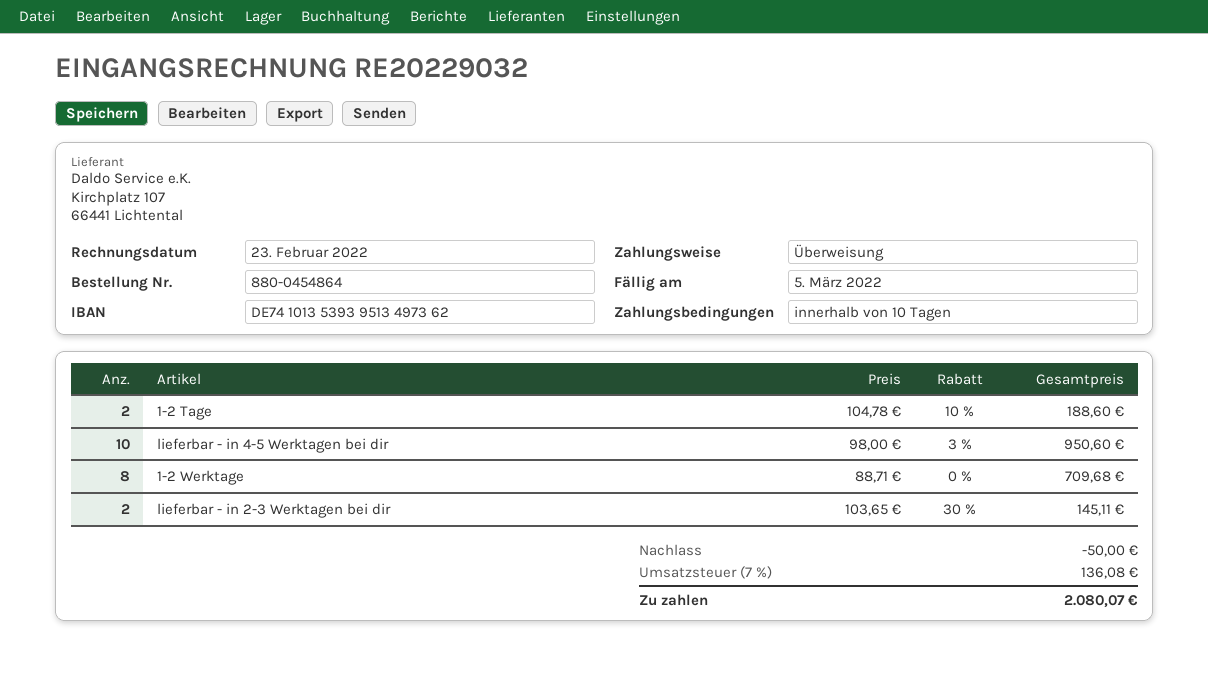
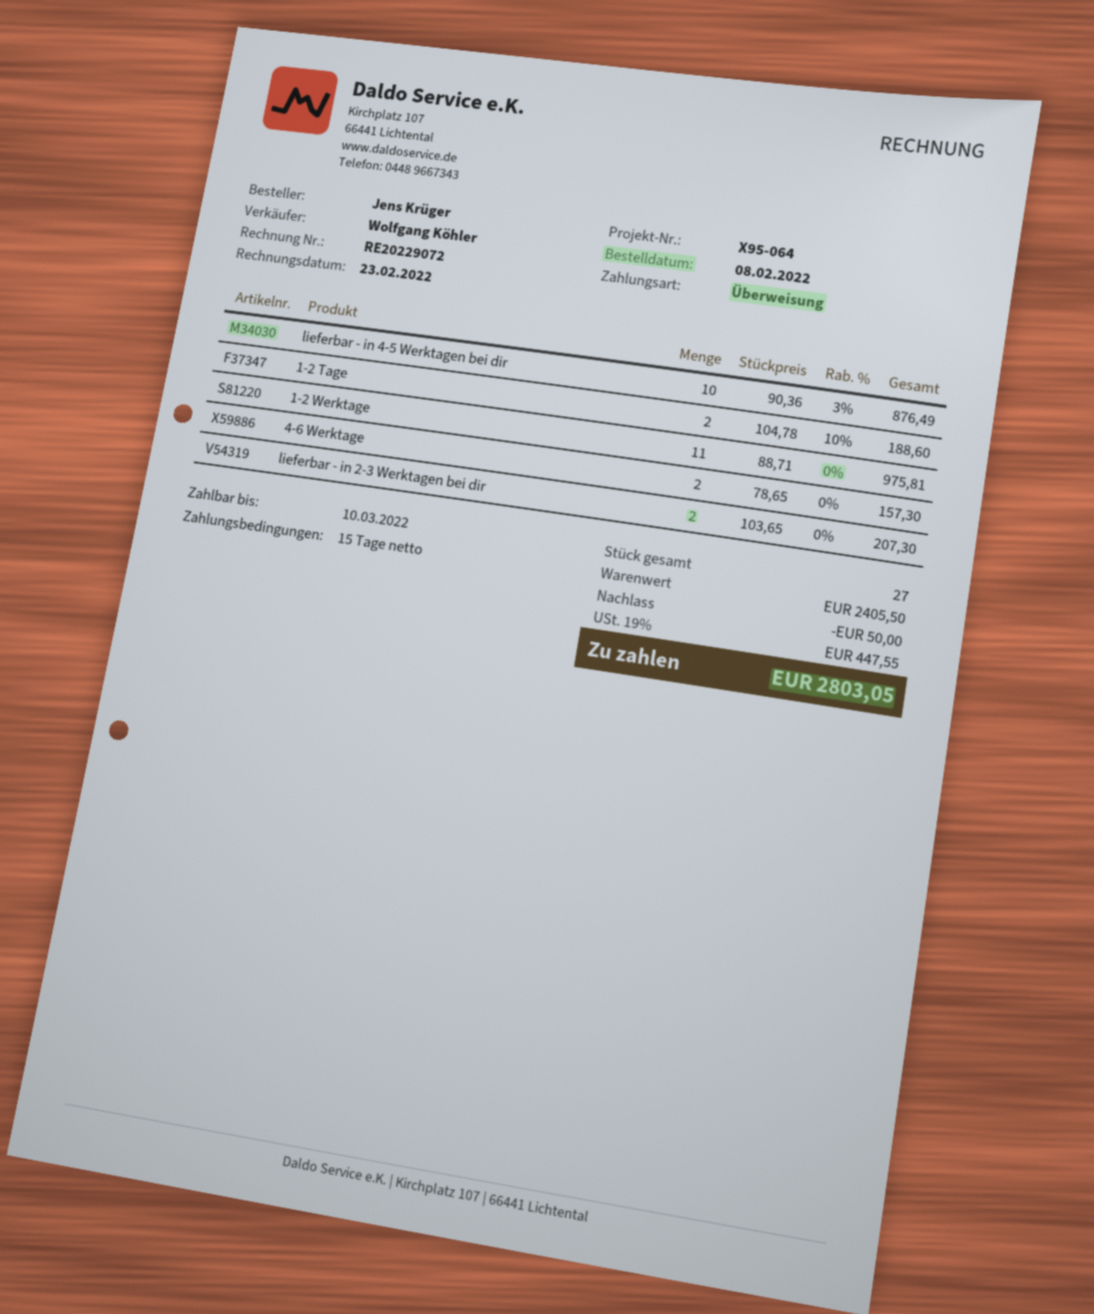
invoice number: RE20229032 -> RE20229072
payment terms: 10 days -> 15 days
due date: 2022-03-05 -> 2022-03-10
lieferbar - in 4-5 Werktagen bei dir: 10 x 98.00 - 3% = 950.60 -> 10 x 90.36 - 3% = 876.49
1-2 Werktage: 8 x 88.71 = 709.68 -> 11 x 88.71 = 975.81
lieferbar - in 2-3 Werktagen bei dir: 2 x 103.65 - 30% = 145.11 -> 2 x 103.65 = 207.30
4-6 Werktage: none -> 2 x 78.65 = 157.30
tax: 7% = 136.08 -> 19% = 447.55
total: 2080.07 -> 2803.05

